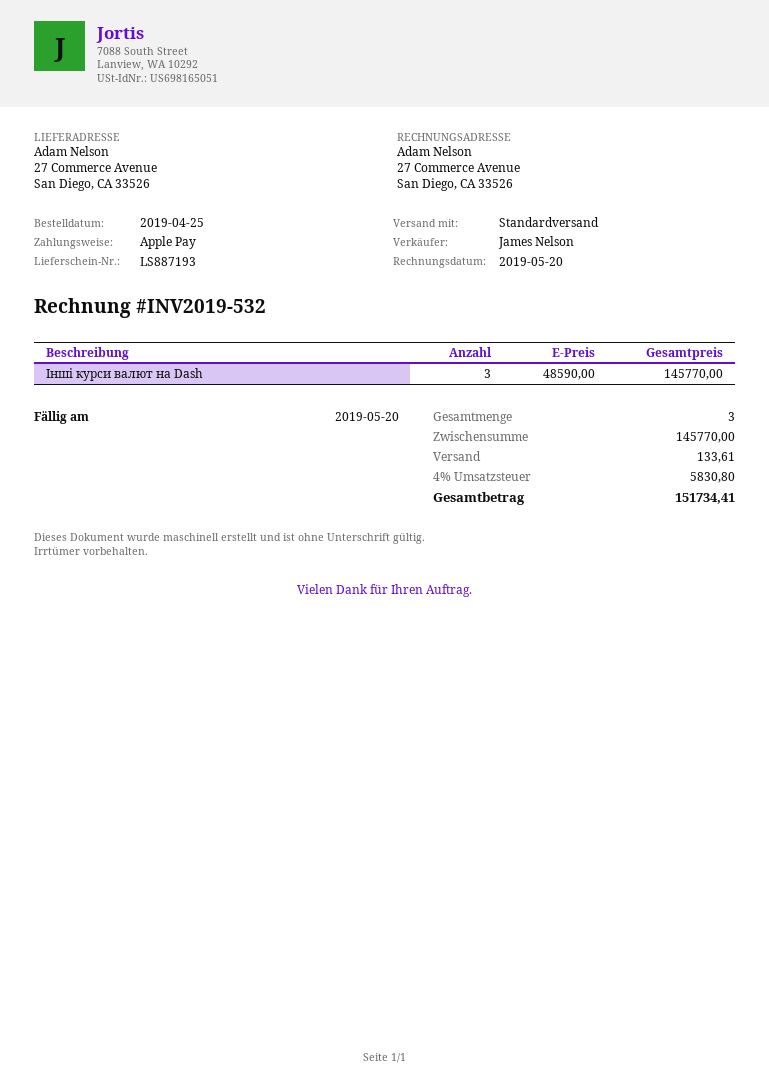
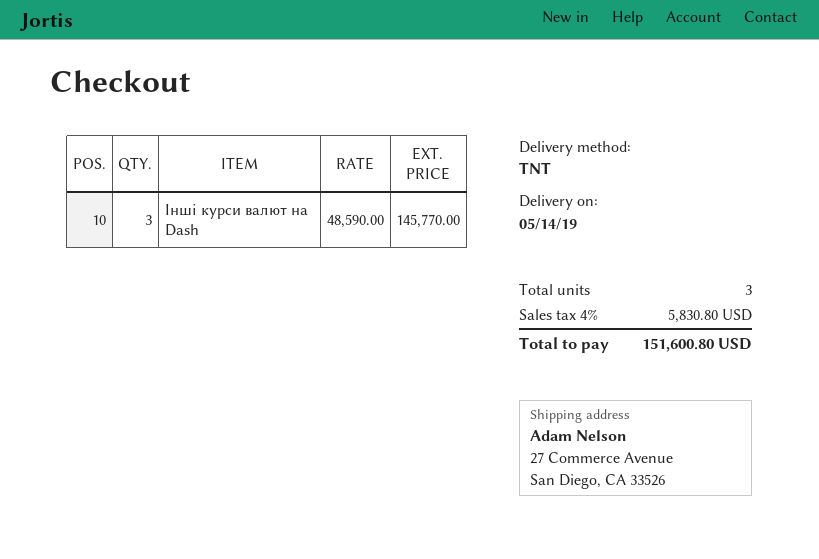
shipping method: standard -> TNT
shipping: 133.61 -> none
total: 151734.41 -> 151600.80

